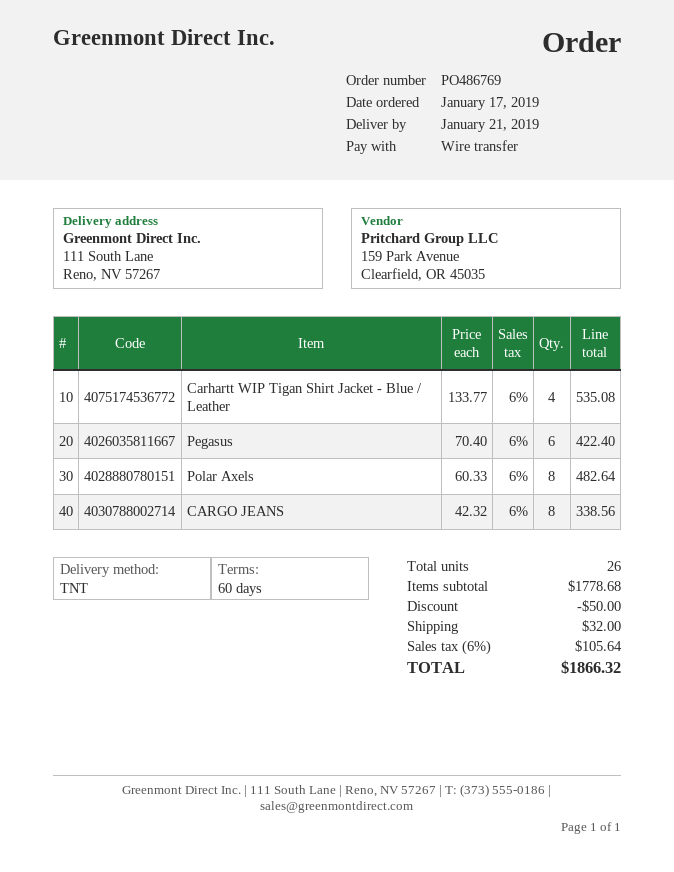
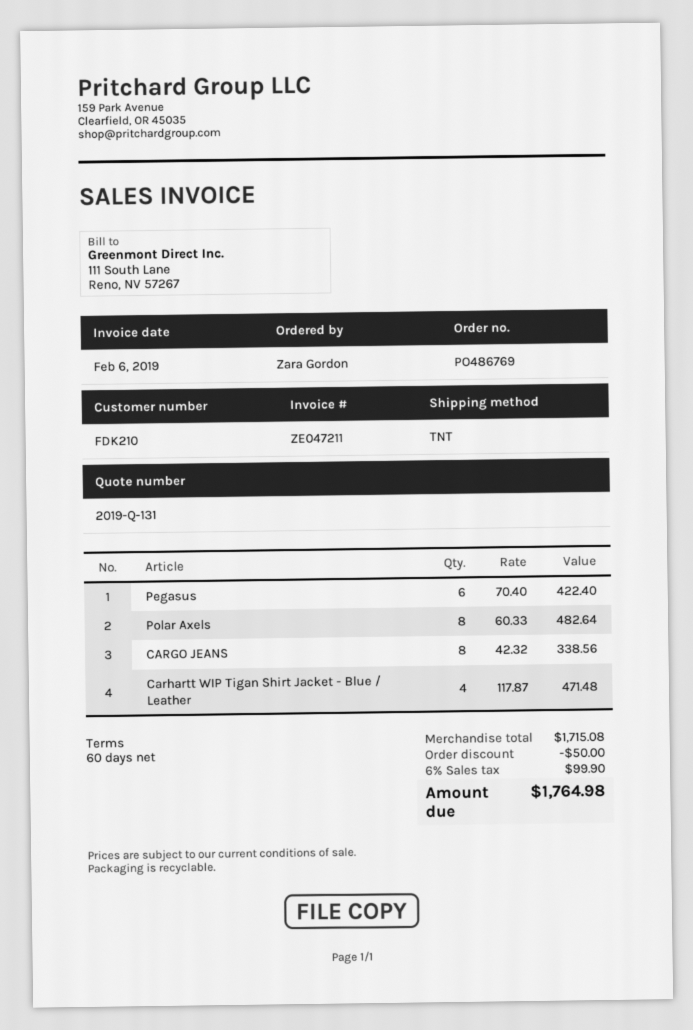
Carhartt WIP Tigan Shirt Jacket - Blue / Leather: 4 x 133.77 = 535.08 -> 4 x 117.87 = 471.48
subtotal: 1778.68 -> 1715.08
shipping: 32.00 -> none
tax: 6% = 105.64 -> 6% = 99.90
total: 1866.32 -> 1764.98

